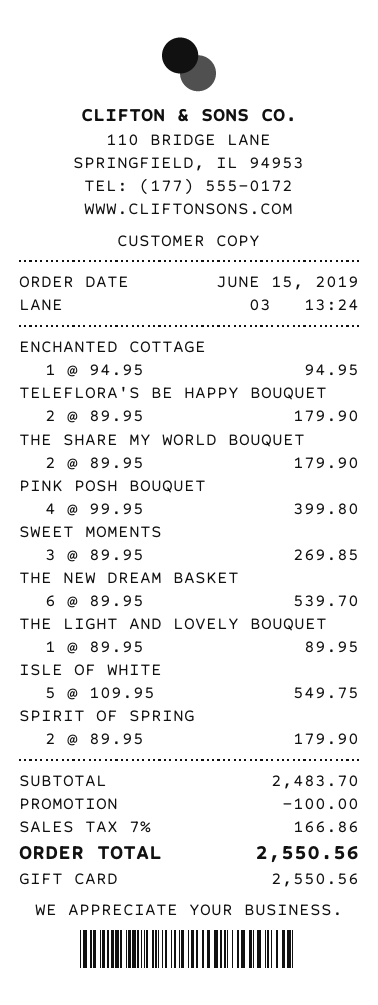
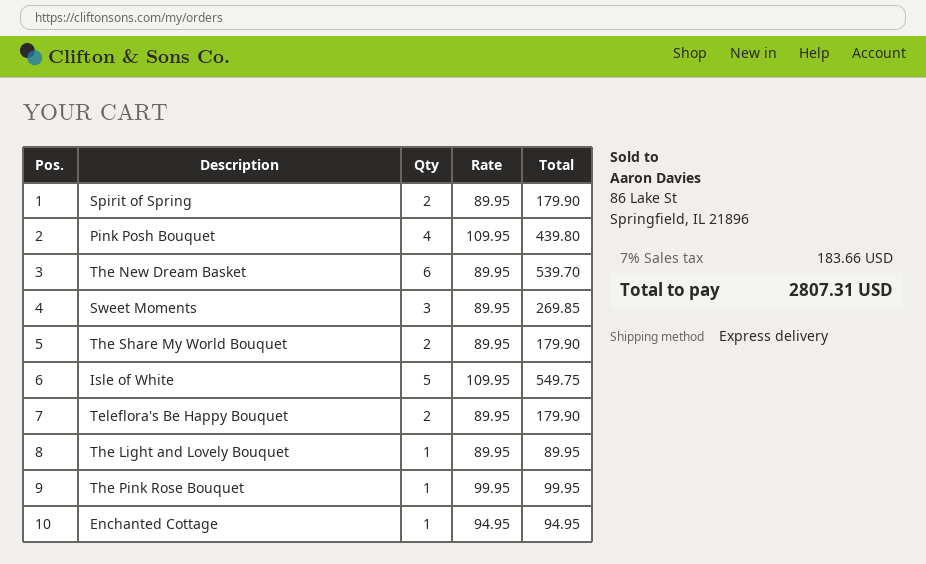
PINK POSH BOUQUET: 4 x 99.95 = 399.80 -> 4 x 109.95 = 439.80
The Pink Rose Bouquet: none -> 1 x 99.95 = 99.95
discount: 100.00 -> none
tax: 7% = 166.86 -> 7% = 183.66
total: 2550.56 -> 2807.31

